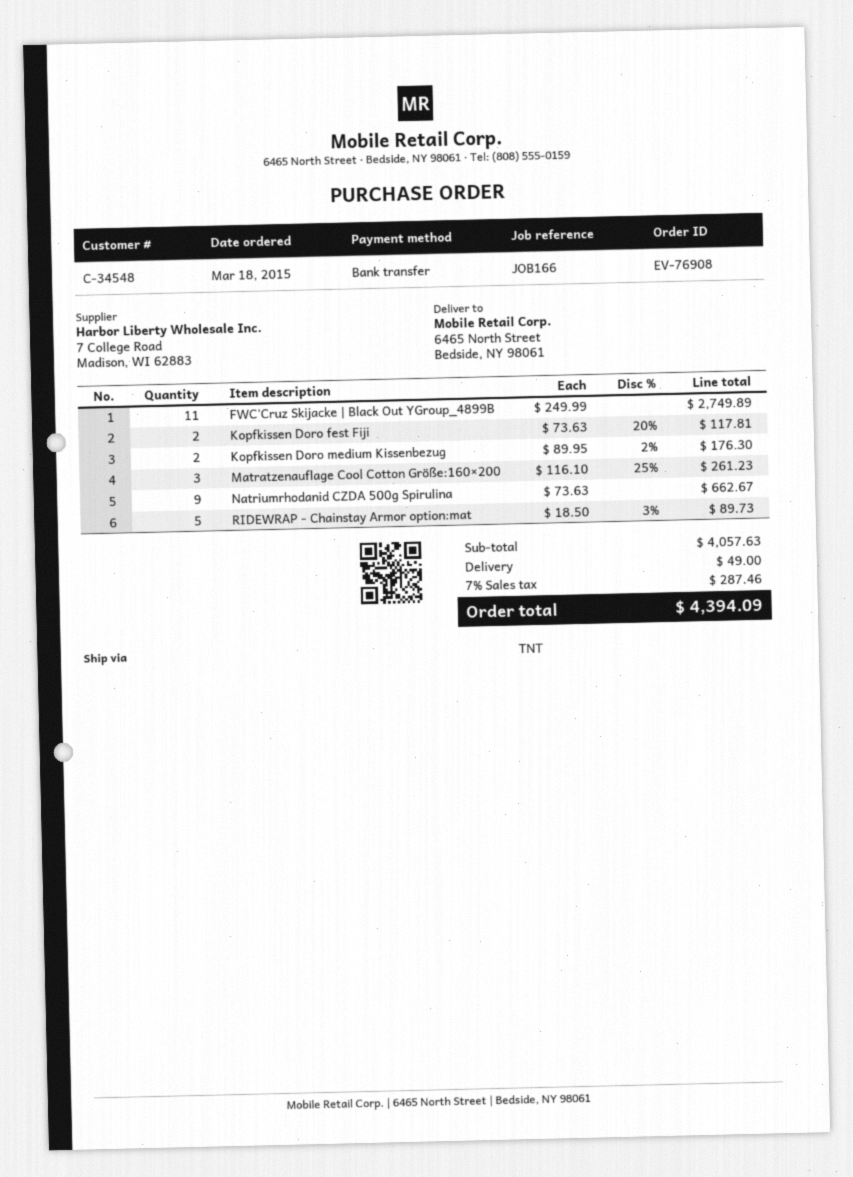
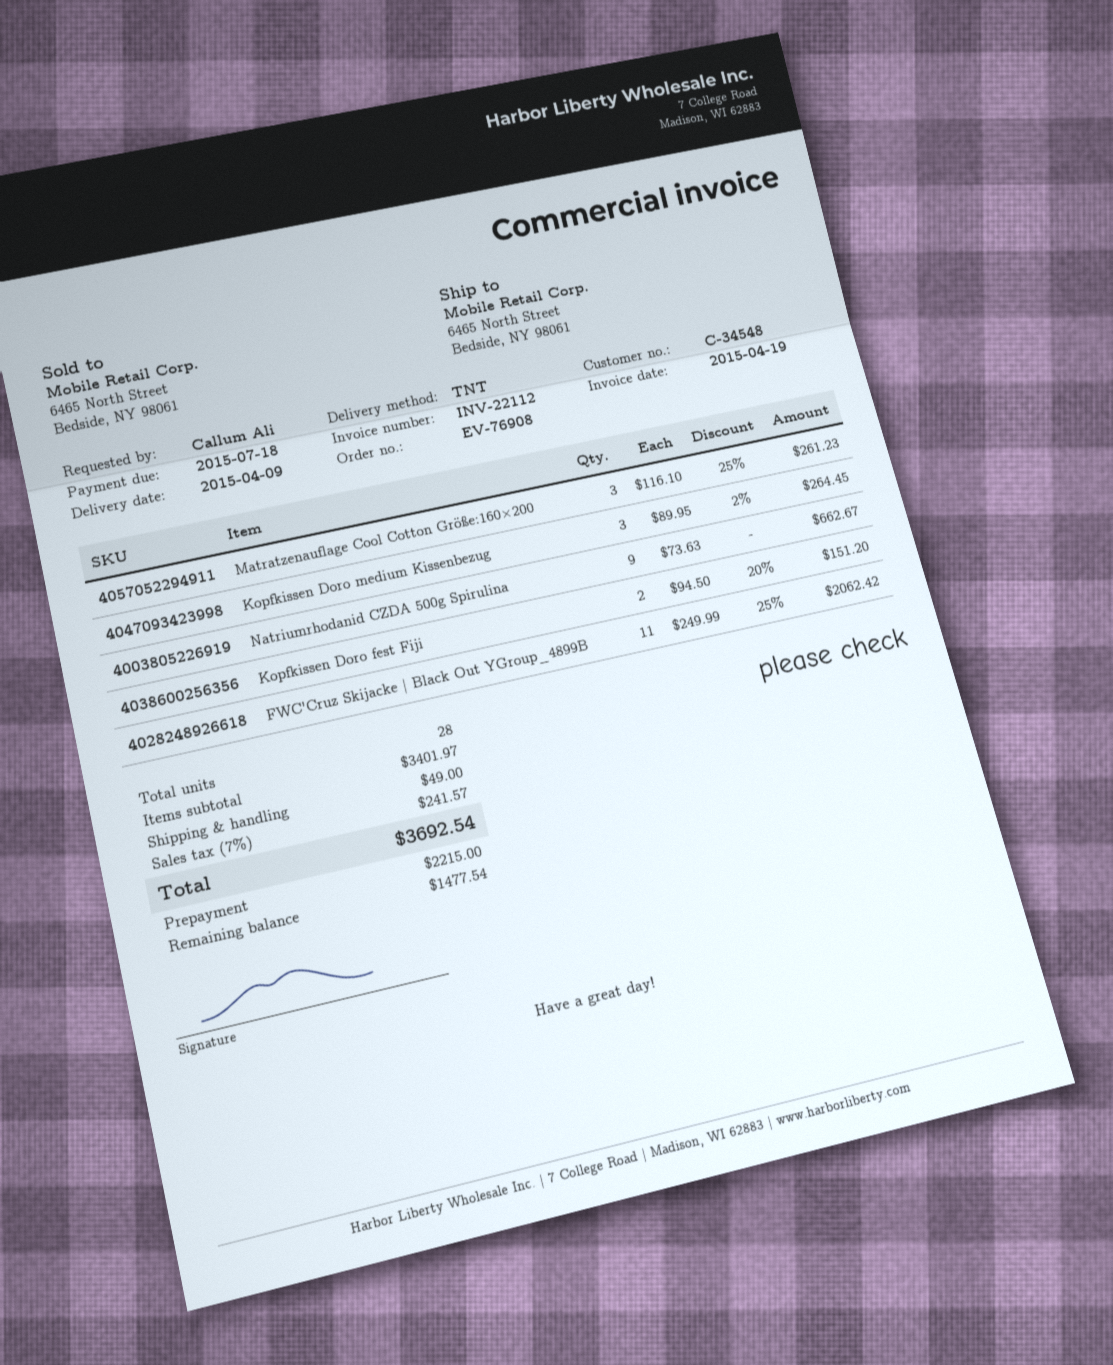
FWC'Cruz Skijacke | Black Out YGroup_4899B: 11 x 249.99 = 2749.89 -> 11 x 249.99 - 25% = 2062.42
Kopfkissen Doro fest Fiji: 2 x 73.63 - 20% = 117.81 -> 2 x 94.50 - 20% = 151.20
Kopfkissen Doro medium Kissenbezug: 2 x 89.95 - 2% = 176.30 -> 3 x 89.95 - 2% = 264.45
RIDEWRAP - Chainstay Armor option:mat: 5 x 18.50 - 3% = 89.73 -> none
subtotal: 4057.63 -> 3401.97
tax: 7% = 287.46 -> 7% = 241.57
total: 4394.09 -> 3692.54

